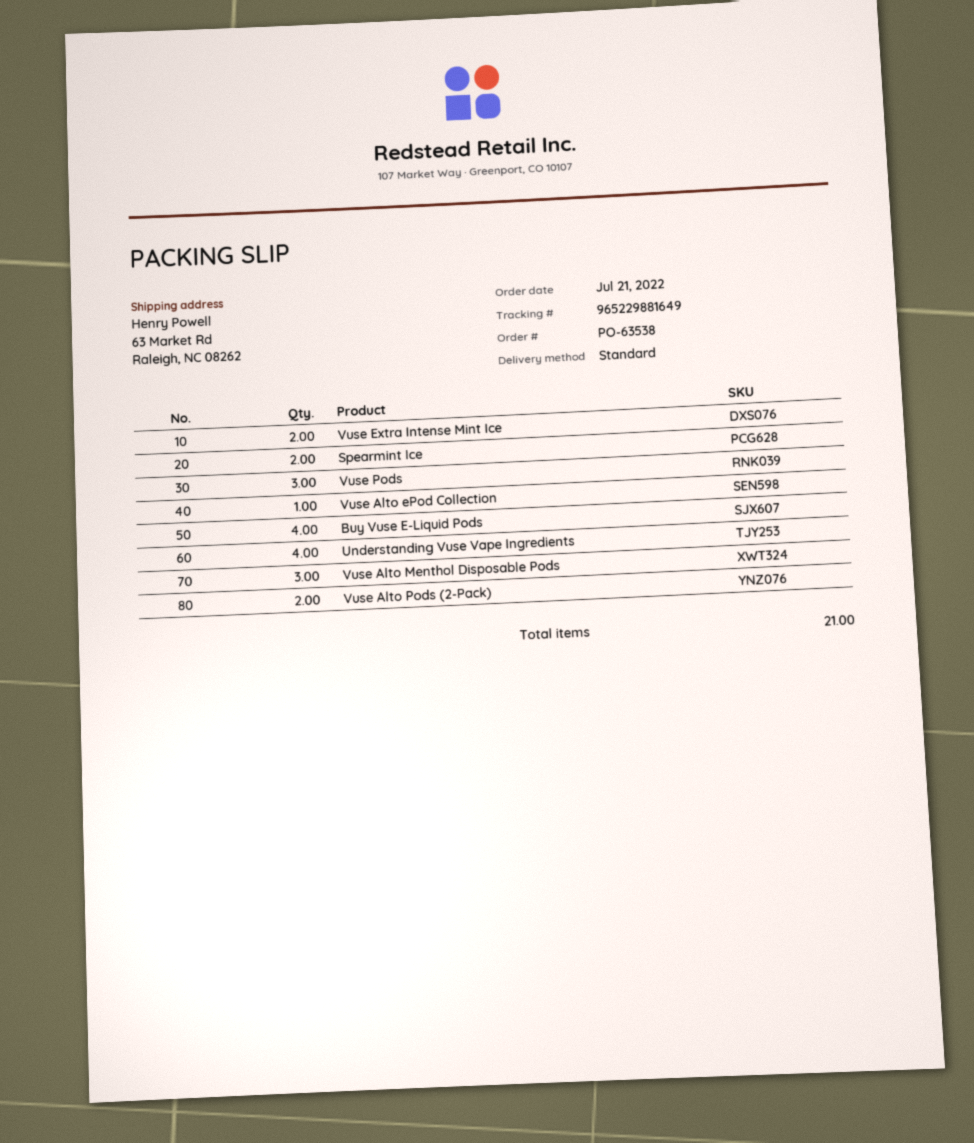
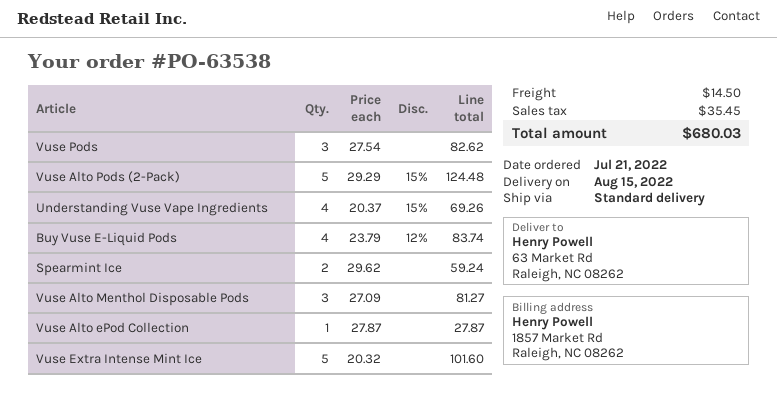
Vuse Extra Intense Mint Ice: 2 -> 5
Vuse Alto Pods (2-Pack): 2 -> 5

